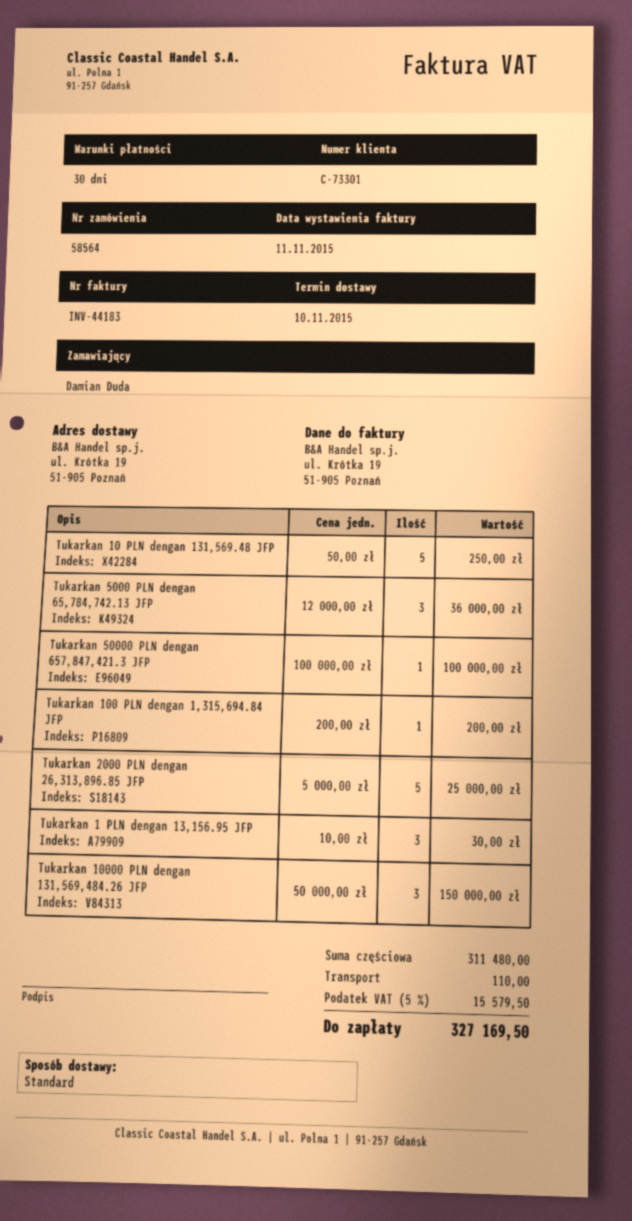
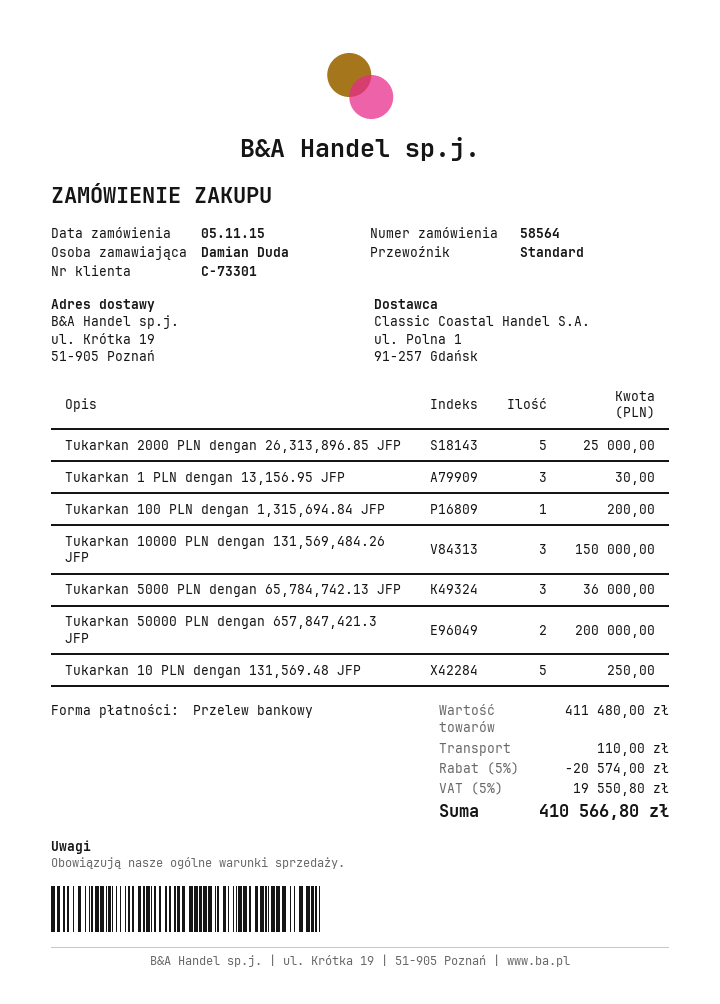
Tukarkan 50000 PLN dengan 657,847,421.3 JFP: 1 for 100000.00 -> 2 for 200000.00
subtotal: 311480.00 -> 411480.00
discount: none -> 5% = 20574.00
tax: 5% = 15579.50 -> 5% = 19550.80
total: 327169.50 -> 410566.80

